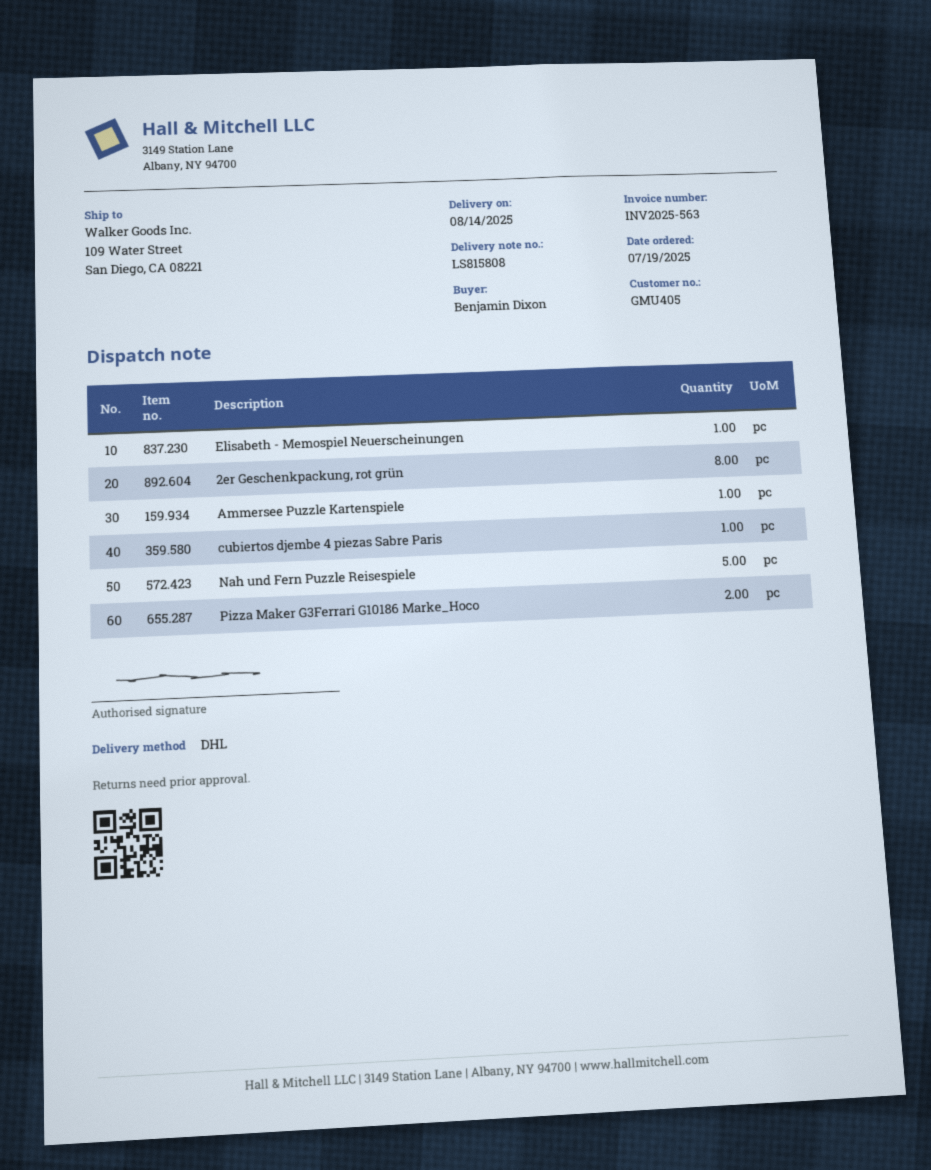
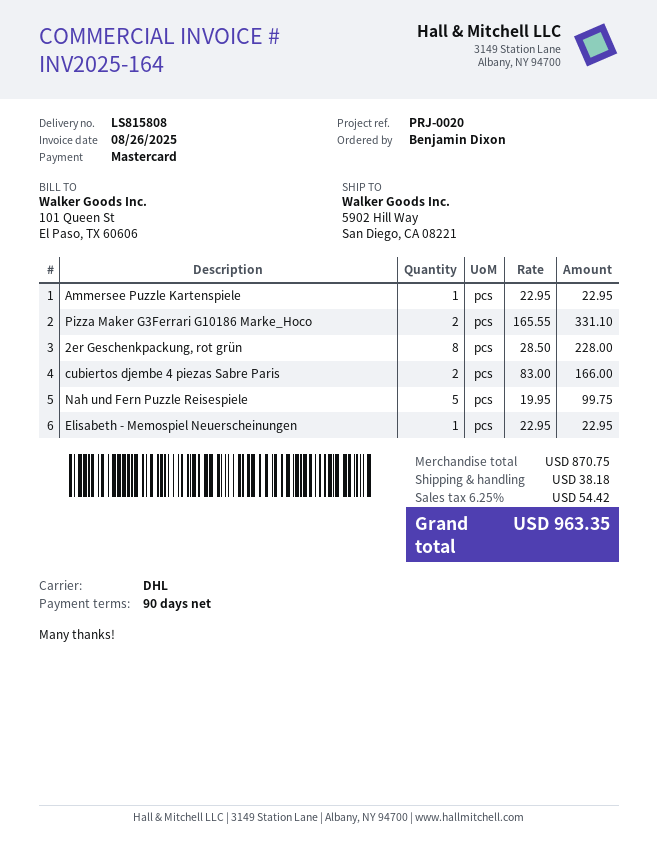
invoice number: INV2025-563 -> INV2025-164
ship to: 109 Water Street, San Diego, CA 08221 -> 5902 Hill Way, San Diego, CA 08221
cubiertos djembe 4 piezas Sabre Paris: 1 -> 2

